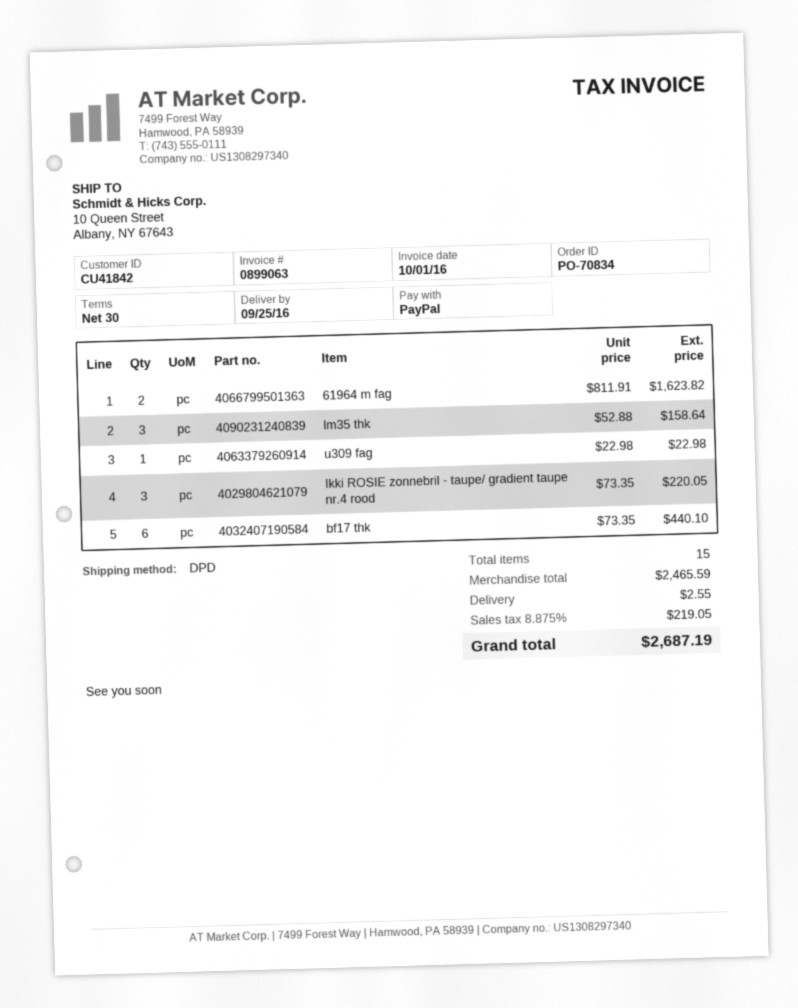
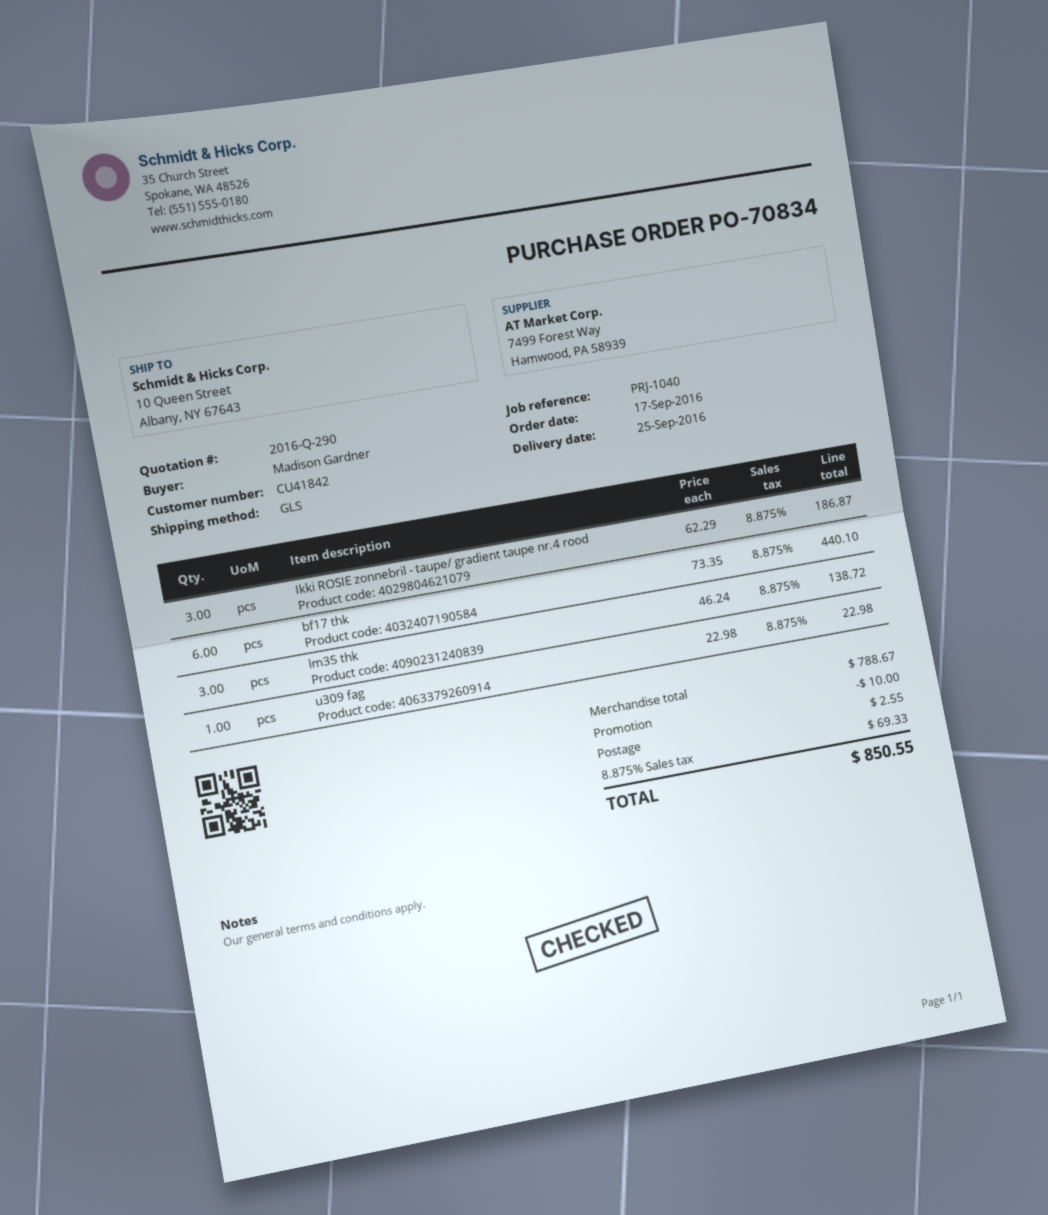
shipping method: DPD -> GLS
61964 m fag: 2 x 811.91 = 1623.82 -> none
lm35 thk: 3 x 52.88 = 158.64 -> 3 x 46.24 = 138.72
Ikki ROSIE zonnebril - taupe/ gradient taupe nr.4 rood: 3 x 73.35 = 220.05 -> 3 x 62.29 = 186.87
subtotal: 2465.59 -> 788.67
discount: none -> 10.00
tax: 8.875% = 219.05 -> 8.875% = 69.33
total: 2687.19 -> 850.55

